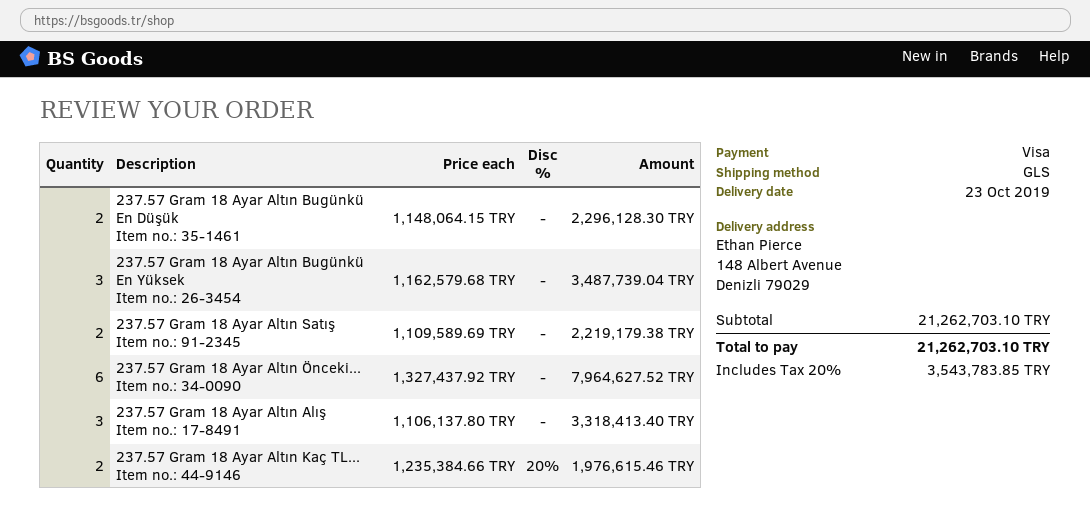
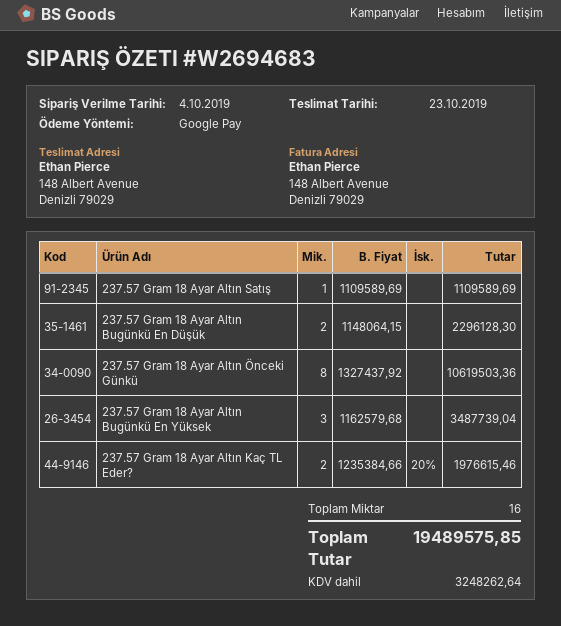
payment method: Visa -> Google Pay
237.57 Gram 18 Ayar Altın Satış: 2 x 1109589.69 = 2219179.38 -> 1 x 1109589.69 = 1109589.69
237.57 Gram 18 Ayar Altın Önceki...: 6 x 1327437.92 = 7964627.52 -> 8 x 1327437.92 = 10619503.36
237.57 Gram 18 Ayar Altın Alış: 3 x 1106137.80 = 3318413.40 -> none
tax: 3543783.85 -> 3248262.64
total: 21262703.10 -> 19489575.85

